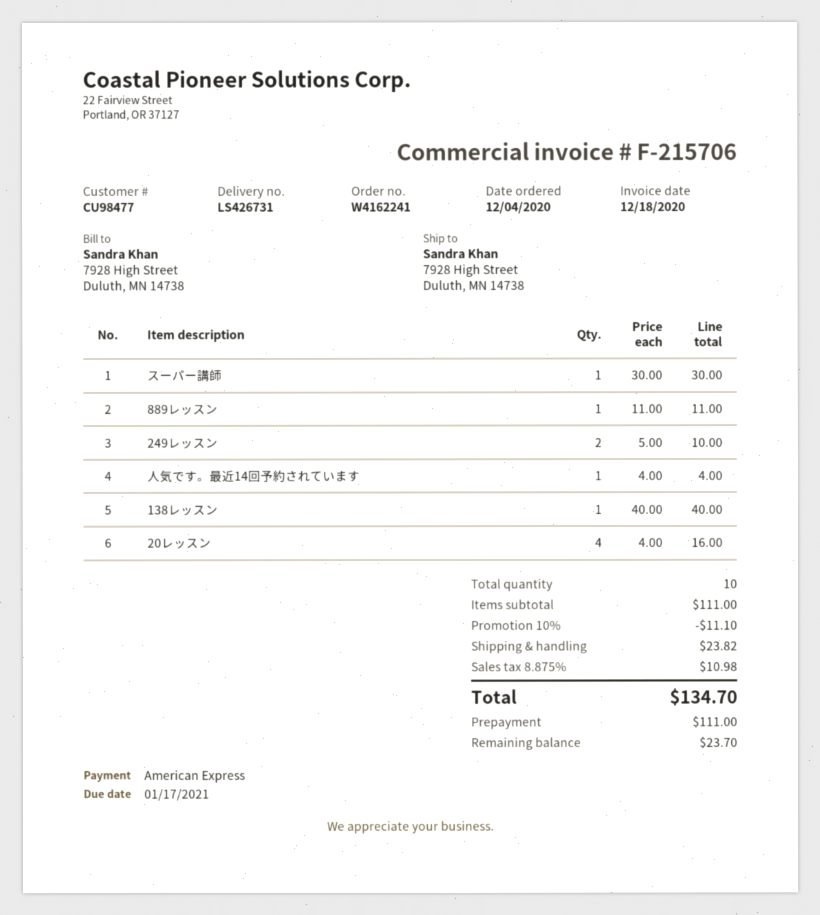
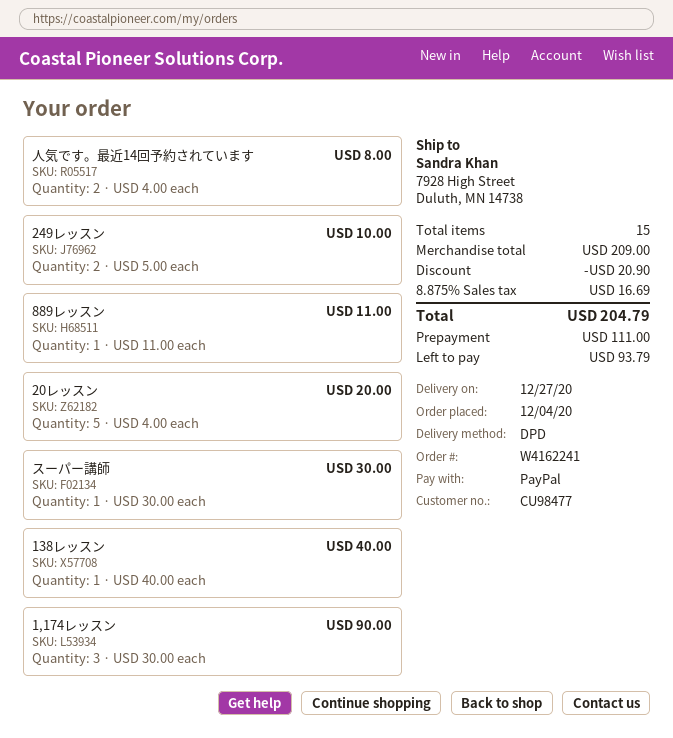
payment method: American Express -> PayPal
人気です。最近14回予約されています: 1 x 4.00 = 4.00 -> 2 x 4.00 = 8.00
20レッスン: 4 x 4.00 = 16.00 -> 5 x 4.00 = 20.00
1,174レッスン: none -> 3 x 30.00 = 90.00
total quantity: 10 -> 15
subtotal: 111.00 -> 209.00
discount: 11.10 -> 20.90
shipping: 23.82 -> none
tax: 8.875% = 10.98 -> 8.875% = 16.69
total: 134.70 -> 204.79
balance: 23.70 -> 93.79

